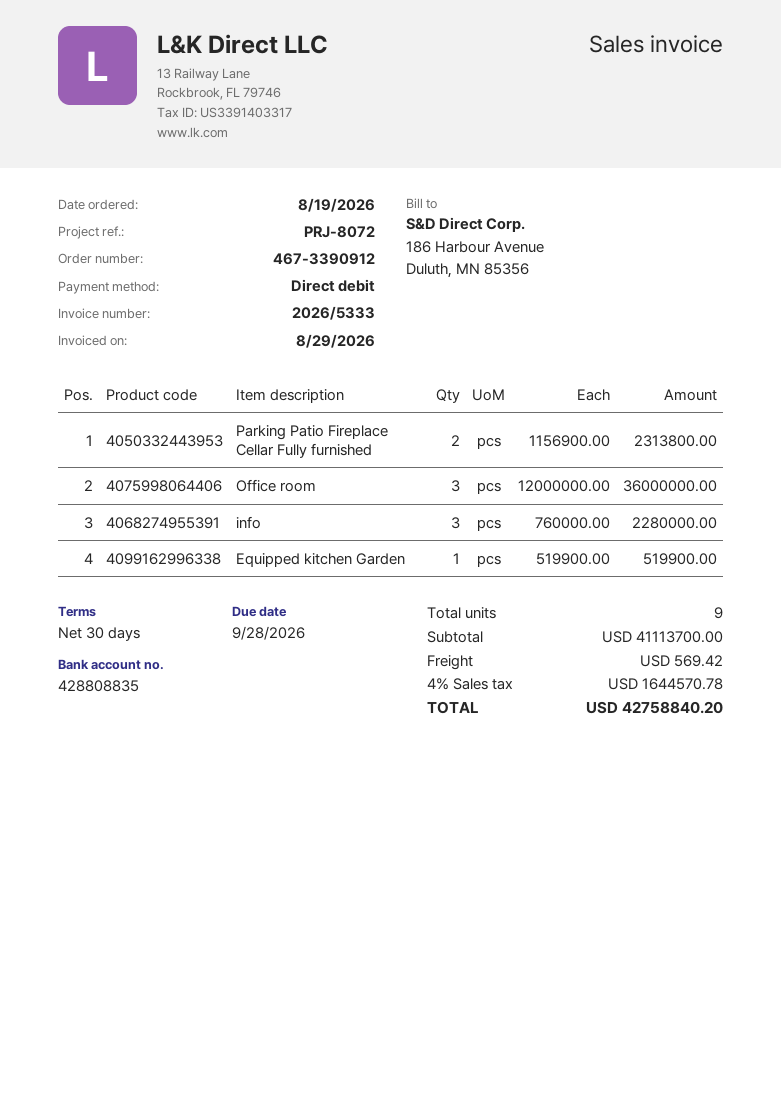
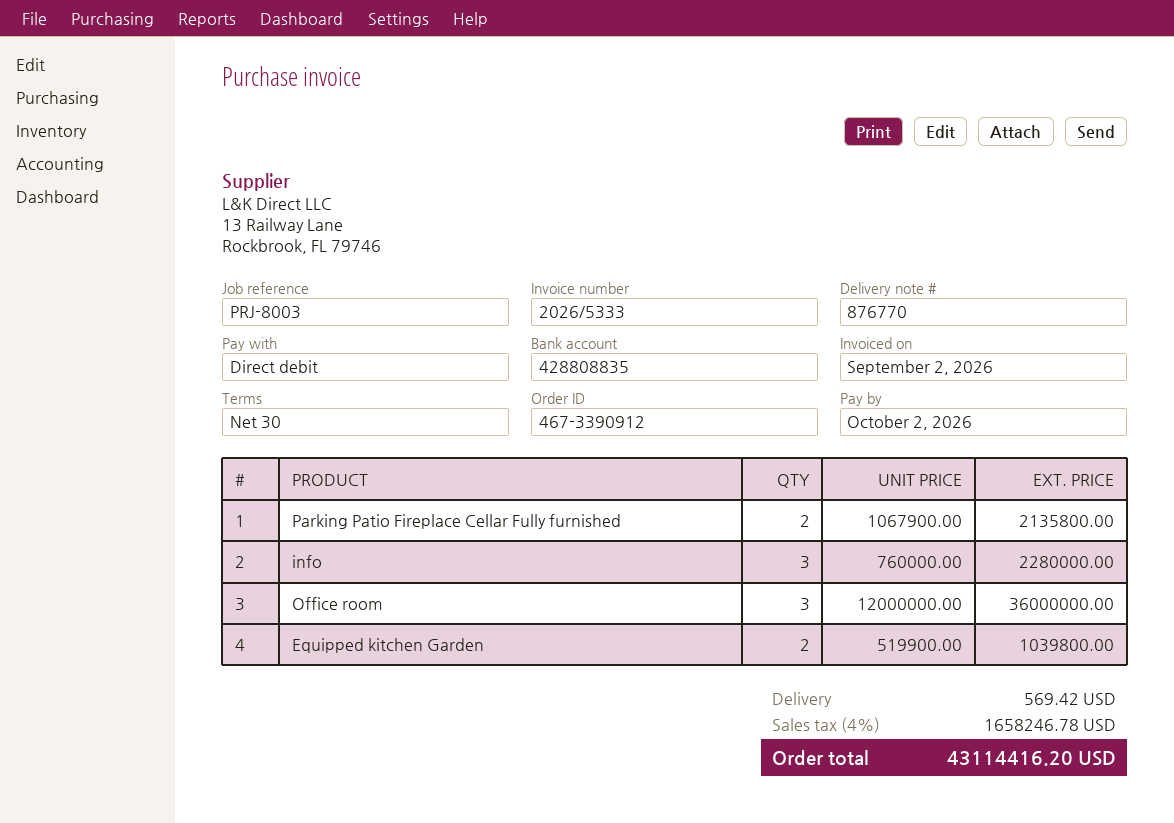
invoice date: 2026-08-29 -> 2026-09-02
due date: 2026-09-28 -> 2026-10-02
reference: PRJ-8072 -> PRJ-8003
Parking Patio Fireplace Cellar Fully furnished: 2 x 1156900.00 = 2313800.00 -> 2 x 1067900.00 = 2135800.00
Equipped kitchen Garden: 1 x 519900.00 = 519900.00 -> 2 x 519900.00 = 1039800.00
tax: 4% = 1644570.78 -> 4% = 1658246.78
total: 42758840.20 -> 43114416.20

